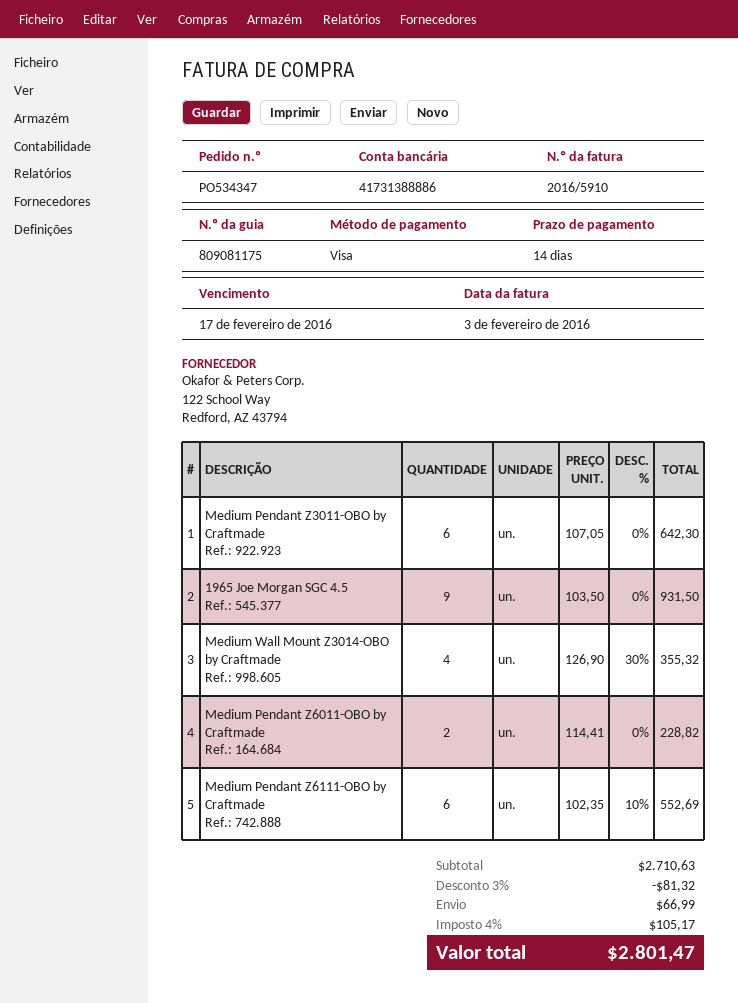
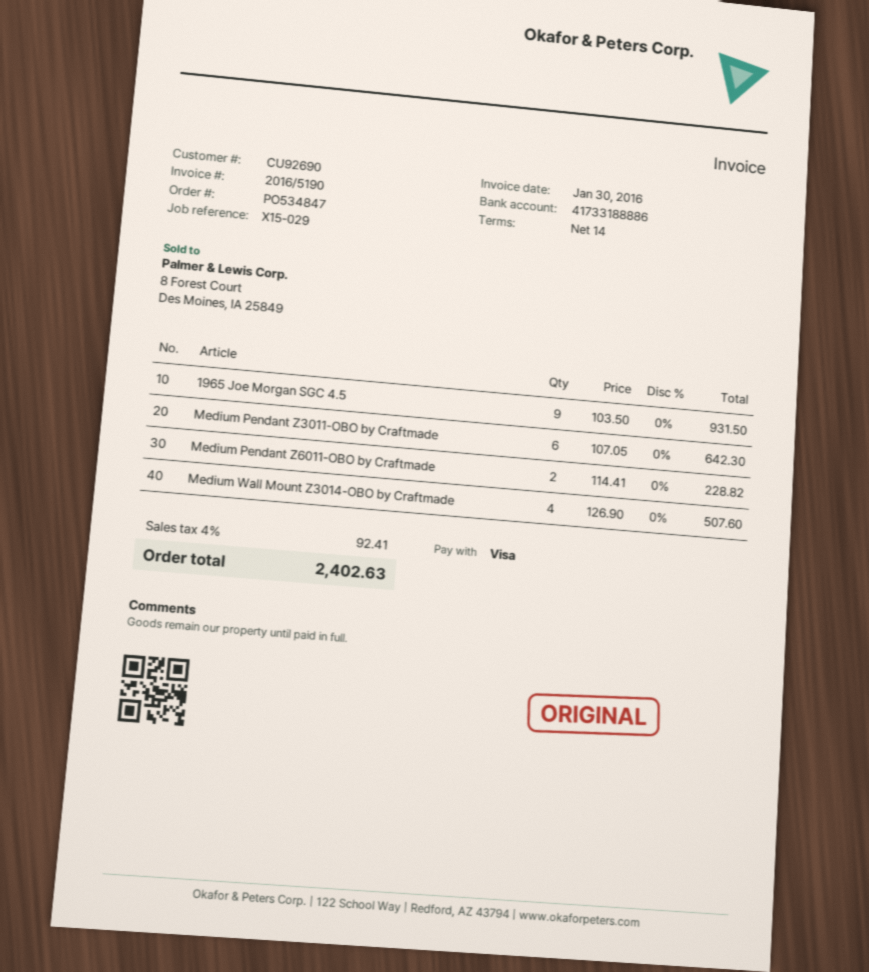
order number: PO534347 -> PO534847
invoice number: 2016/5910 -> 2016/5190
invoice date: 2016-02-03 -> 2016-01-30
bank account: 41731388886 -> 41733188886
Medium Wall Mount Z3014-OBO by Craftmade: 4 x 126.90 - 30% = 355.32 -> 4 x 126.90 = 507.60
Medium Pendant Z6111-OBO by Craftmade: 6 x 102.35 - 10% = 552.69 -> none
discount: 3% = 81.32 -> none
shipping: 66.99 -> none
tax: 4% = 105.17 -> 4% = 92.41
total: 2801.47 -> 2402.63

